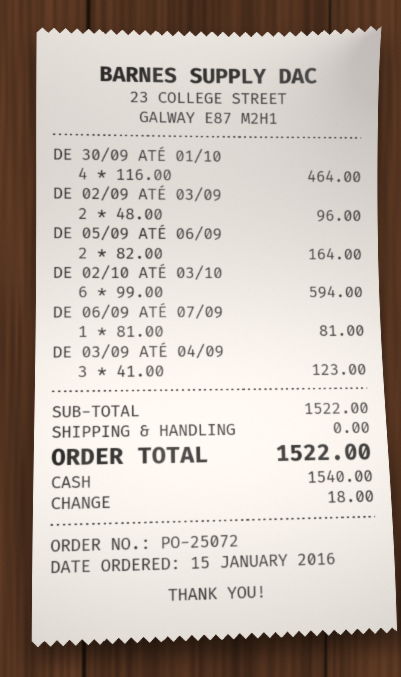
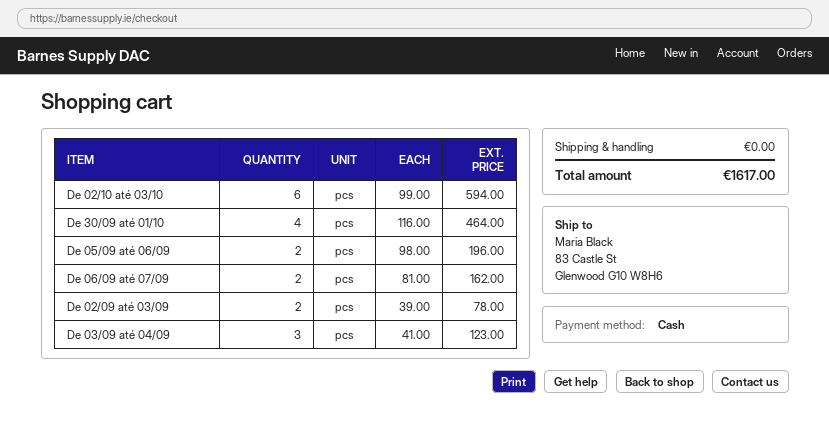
DE 02/09 ATÉ 03/09: 2 x 48.00 = 96.00 -> 2 x 39.00 = 78.00
DE 05/09 ATÉ 06/09: 2 x 82.00 = 164.00 -> 2 x 98.00 = 196.00
DE 06/09 ATÉ 07/09: 1 x 81.00 = 81.00 -> 2 x 81.00 = 162.00
total: 1522.00 -> 1617.00

